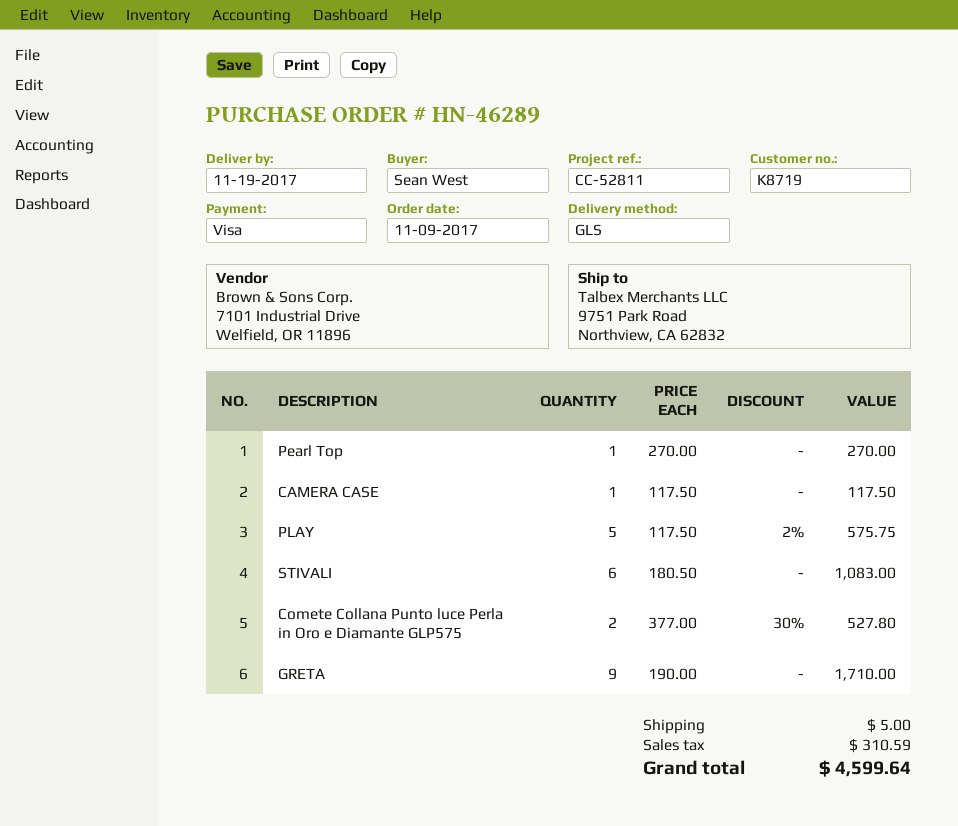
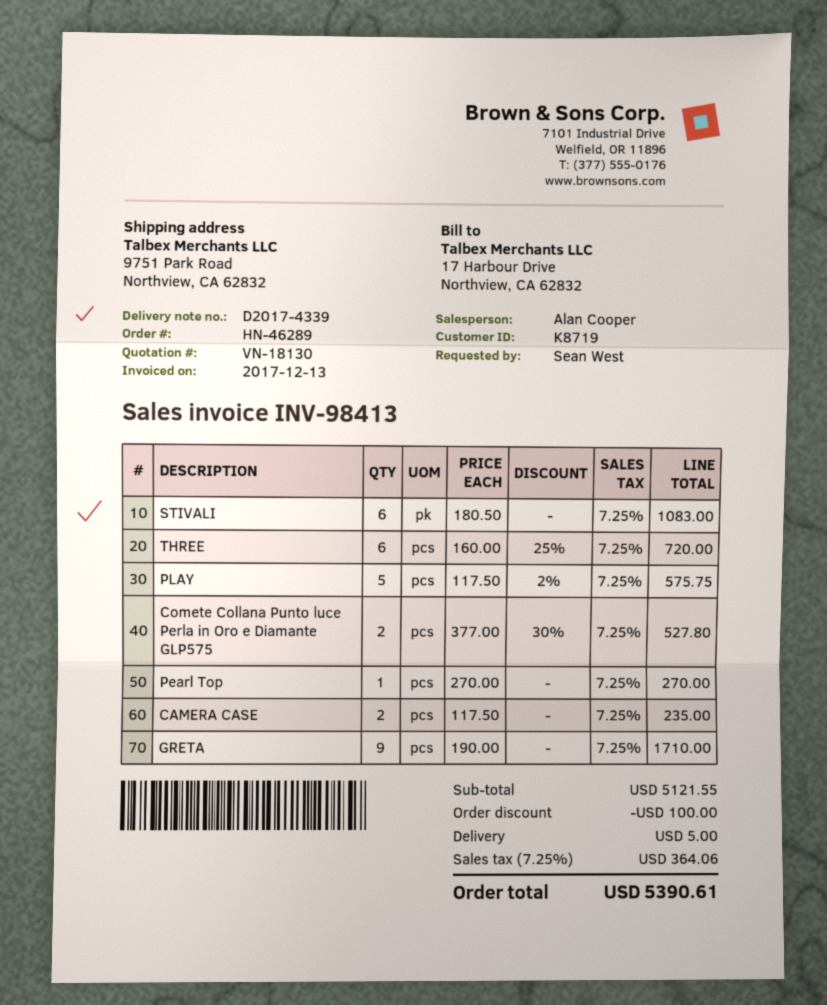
CAMERA CASE: 1 x 117.50 = 117.50 -> 2 x 117.50 = 235.00
THREE: none -> 6 x 160.00 - 25% = 720.00
discount: none -> 100.00
tax: 310.59 -> 364.06
total: 4599.64 -> 5390.61

